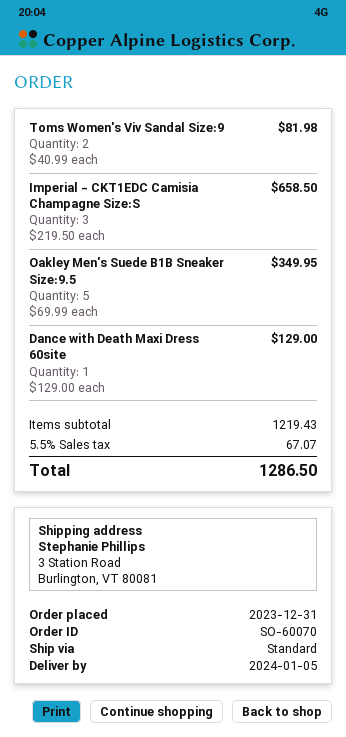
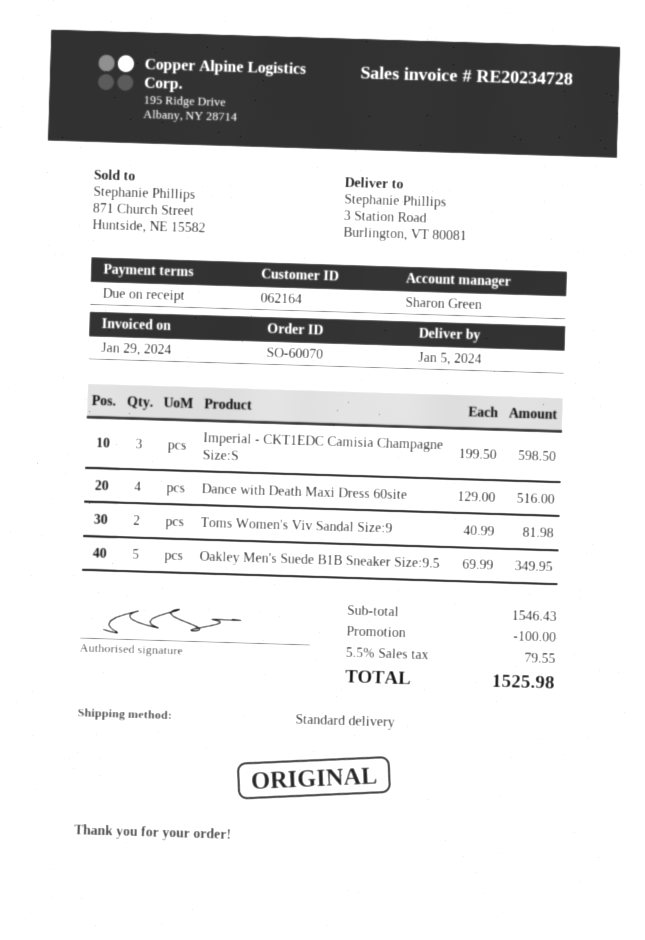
Imperial - CKT1EDC Camisia Champagne Size:S: 3 x 219.50 = 658.50 -> 3 x 199.50 = 598.50
Dance with Death Maxi Dress 60site: 1 x 129.00 = 129.00 -> 4 x 129.00 = 516.00
subtotal: 1219.43 -> 1546.43
discount: none -> 100.00
tax: 5.5% = 67.07 -> 5.5% = 79.55
total: 1286.50 -> 1525.98

